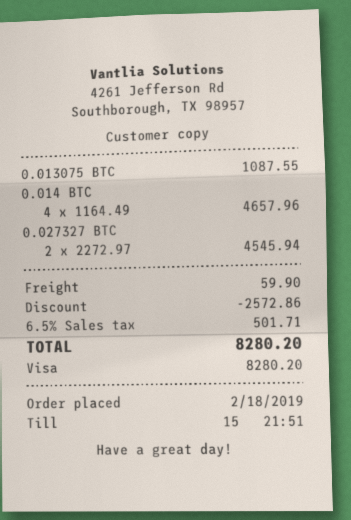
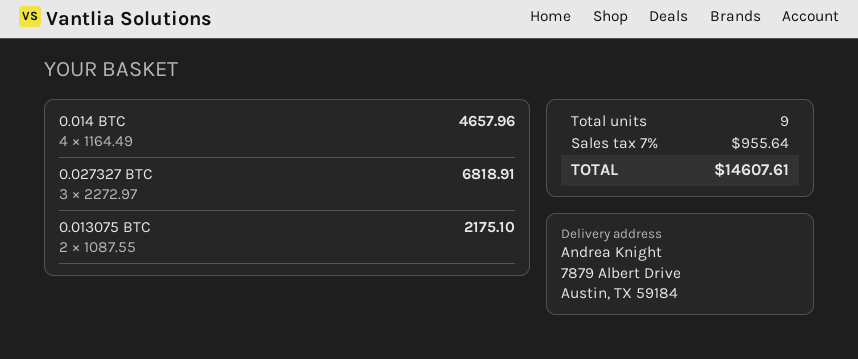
0.013075 BTC: 1 x 1087.55 = 1087.55 -> 2 x 1087.55 = 2175.10
0.027327 BTC: 2 x 2272.97 = 4545.94 -> 3 x 2272.97 = 6818.91
discount: 2572.86 -> none
shipping: 59.90 -> none
tax: 6.5% = 501.71 -> 7% = 955.64
total: 8280.20 -> 14607.61

